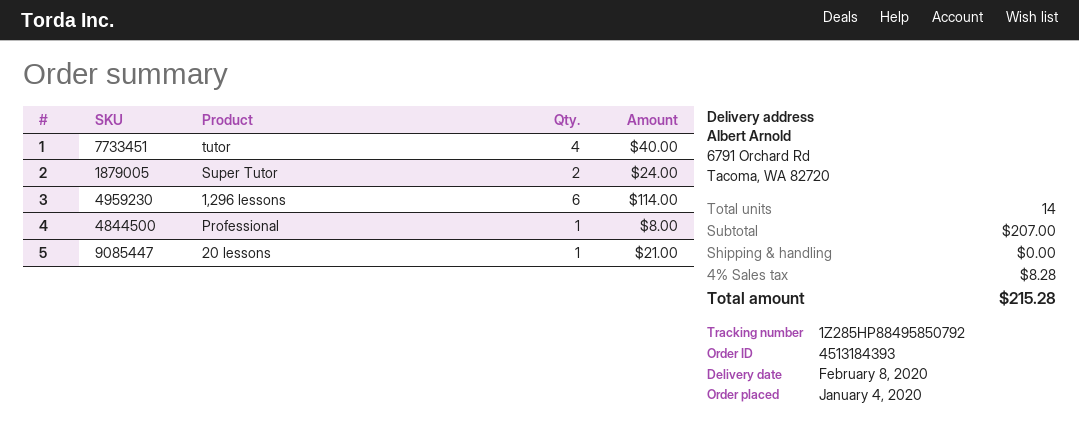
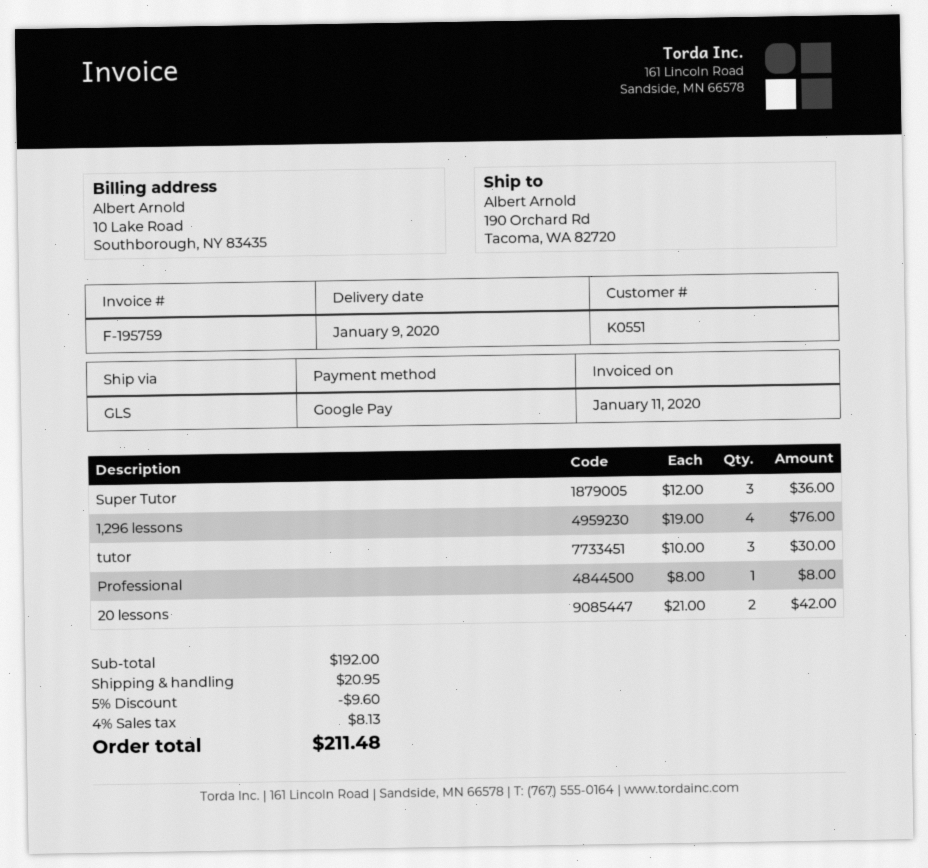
delivery date: 2020-02-08 -> 2020-01-09
ship to: 6791 Orchard Rd, Tacoma, WA 82720 -> 190 Orchard Rd, Tacoma, WA 82720
tutor: 4 for 40.00 -> 3 for 30.00
Super Tutor: 2 for 24.00 -> 3 for 36.00
1,296 lessons: 6 for 114.00 -> 4 for 76.00
20 lessons: 1 for 21.00 -> 2 for 42.00
subtotal: 207.00 -> 192.00
discount: none -> 5% = 9.60
shipping: 0.00 -> 20.95
tax: 4% = 8.28 -> 4% = 8.13
total: 215.28 -> 211.48

